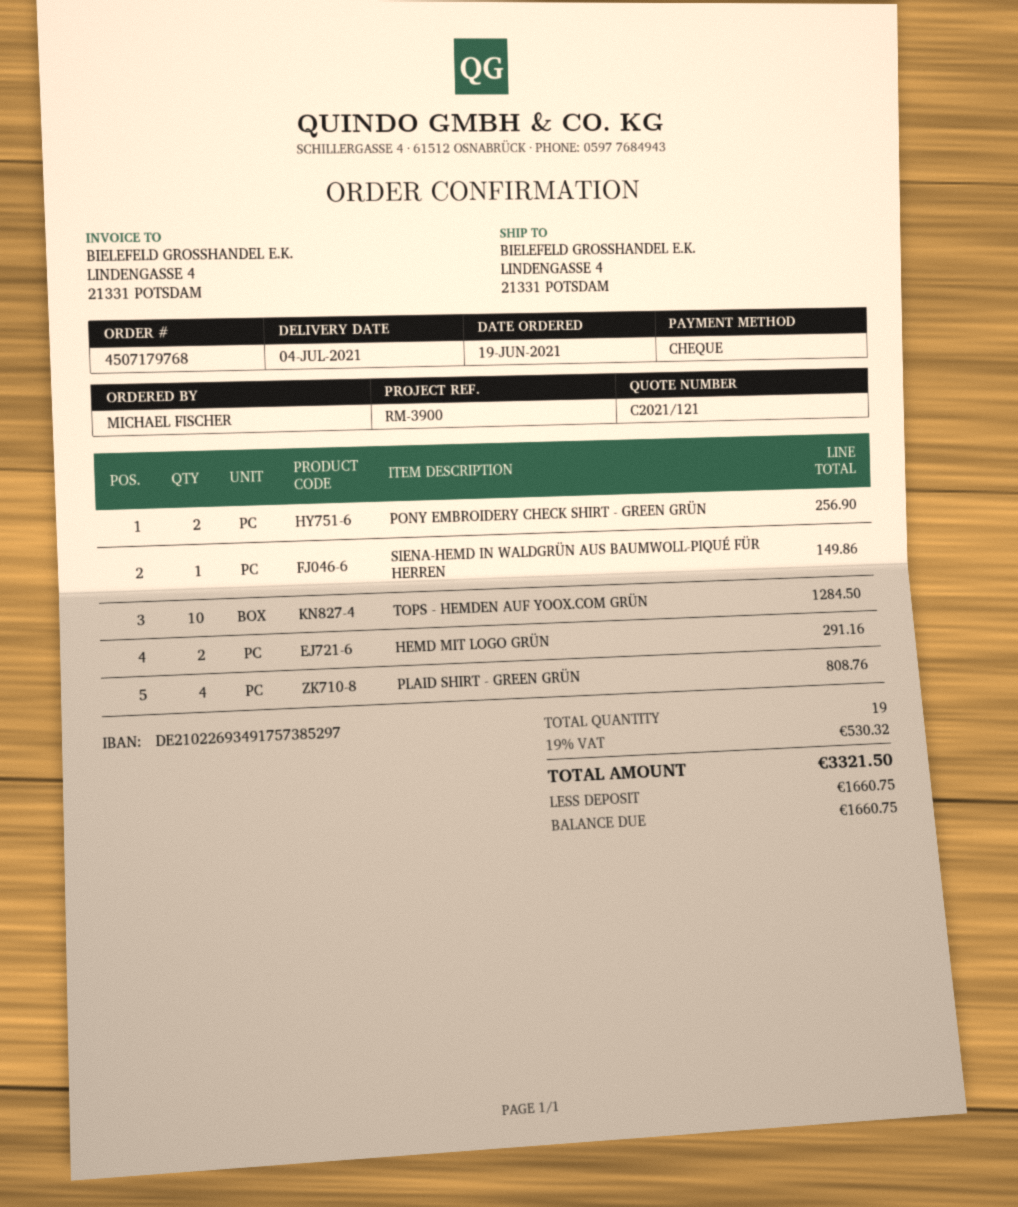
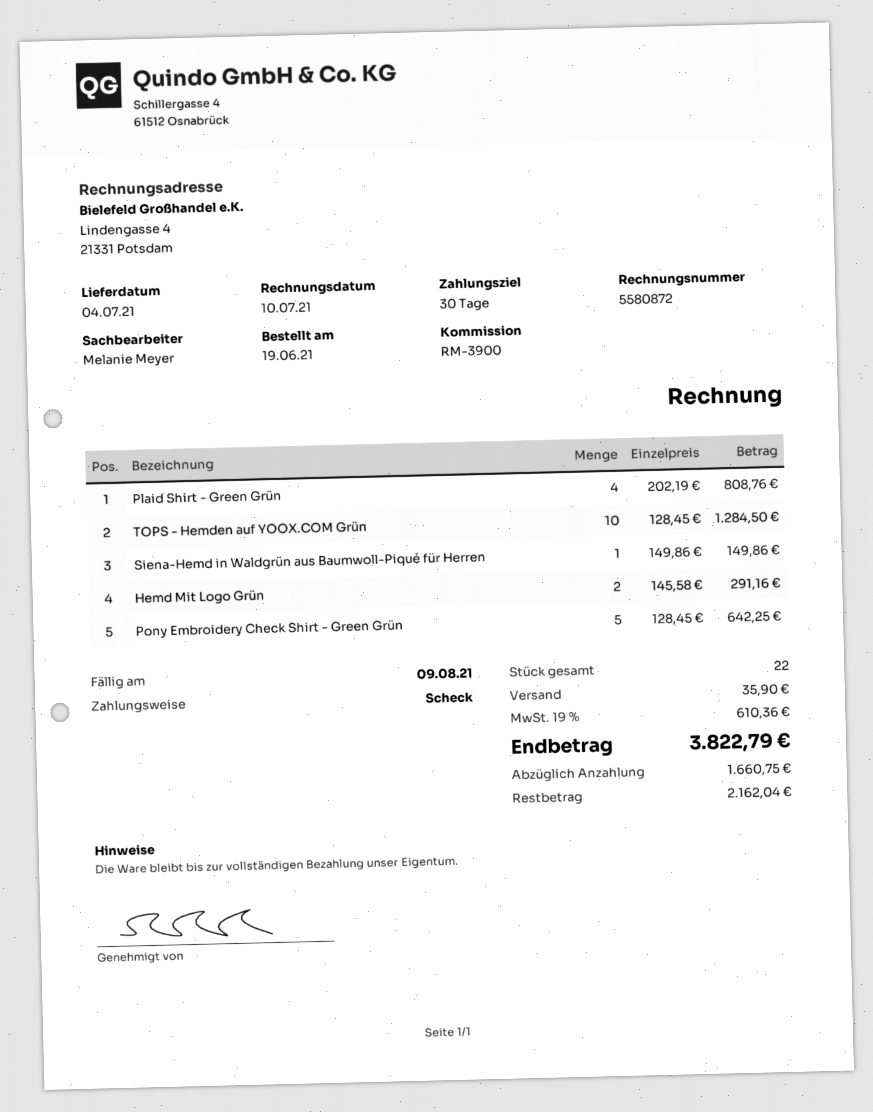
PONY EMBROIDERY CHECK SHIRT - GREEN GRÜN: 2 for 256.90 -> 5 for 642.25
total quantity: 19 -> 22
shipping: none -> 35.90
tax: 19% = 530.32 -> 19% = 610.36
total: 3321.50 -> 3822.79
balance: 1660.75 -> 2162.04

